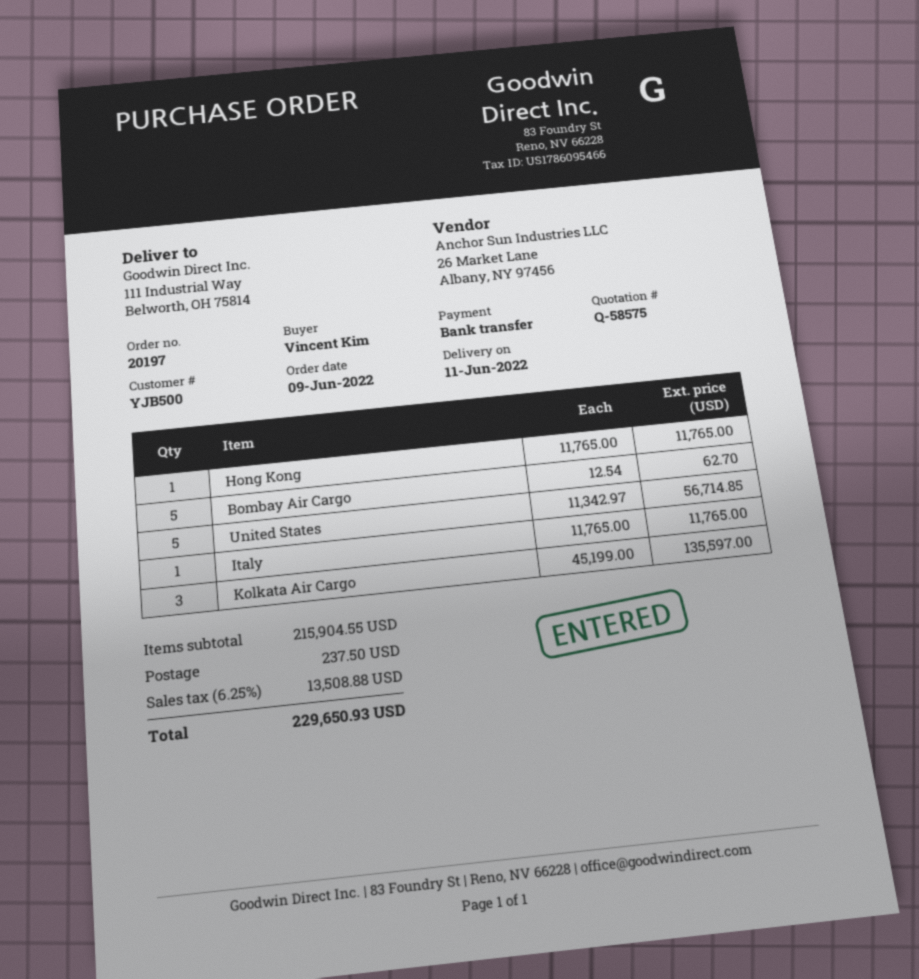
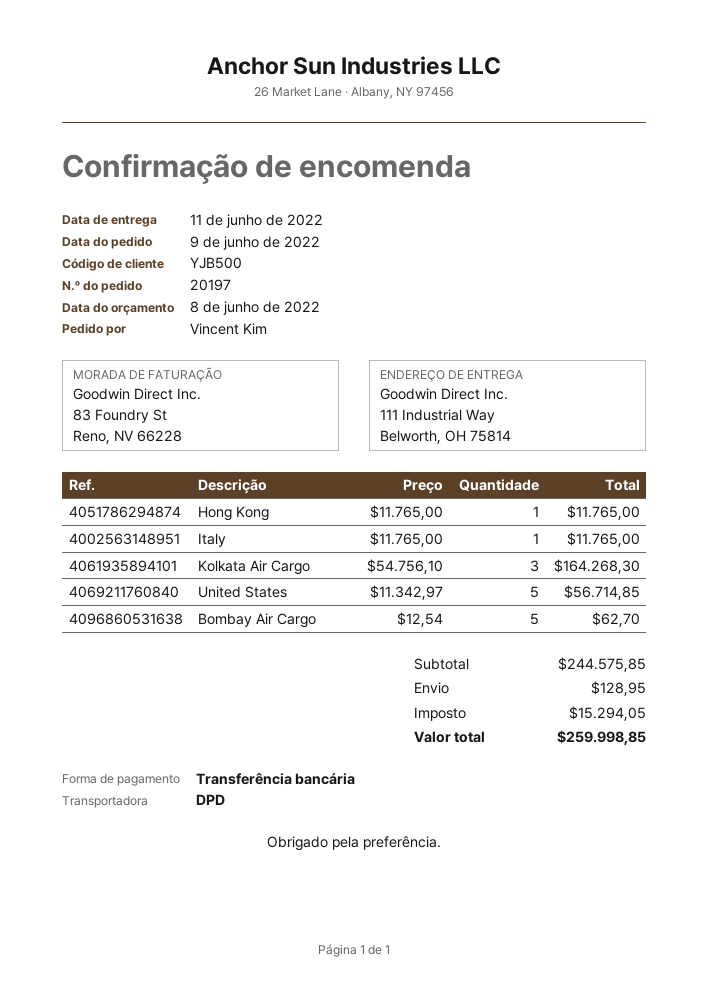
Kolkata Air Cargo: 3 x 45199.00 = 135597.00 -> 3 x 54756.10 = 164268.30
subtotal: 215904.55 -> 244575.85
shipping: 237.50 -> 128.95
tax: 13508.88 -> 15294.05
total: 229650.93 -> 259998.85

